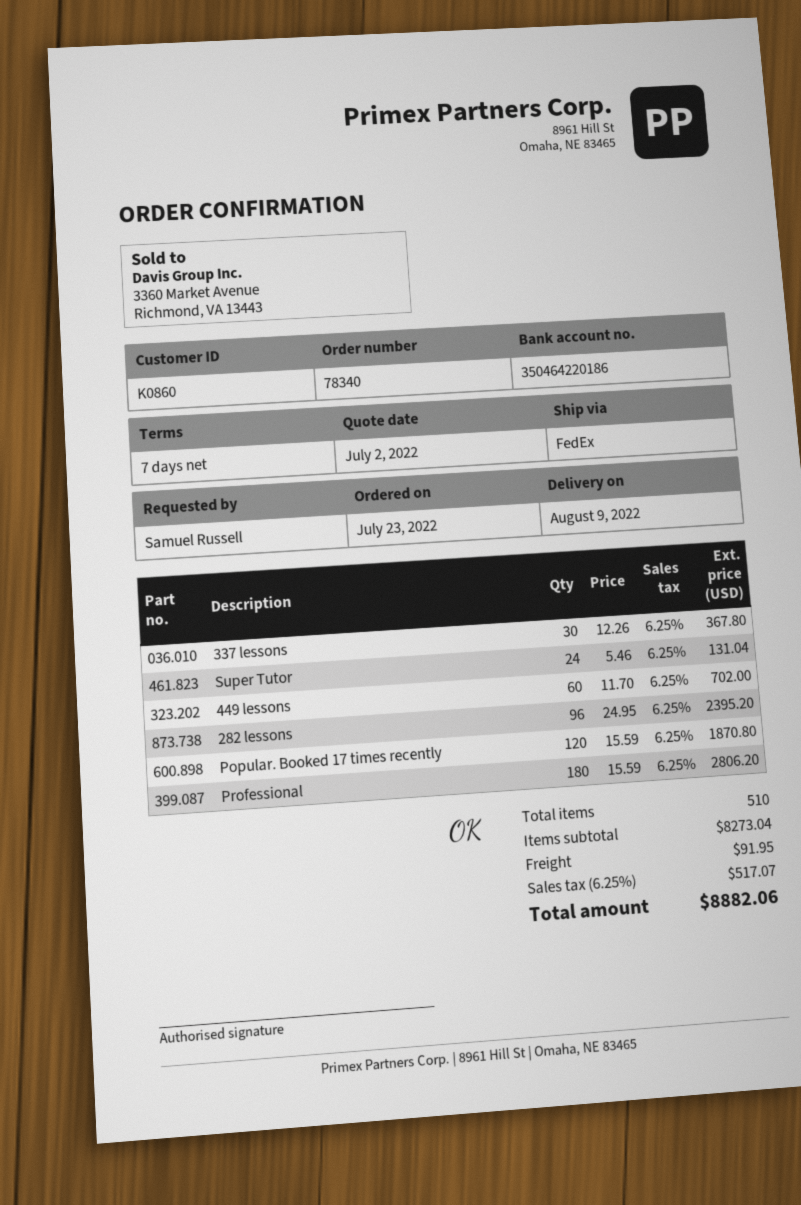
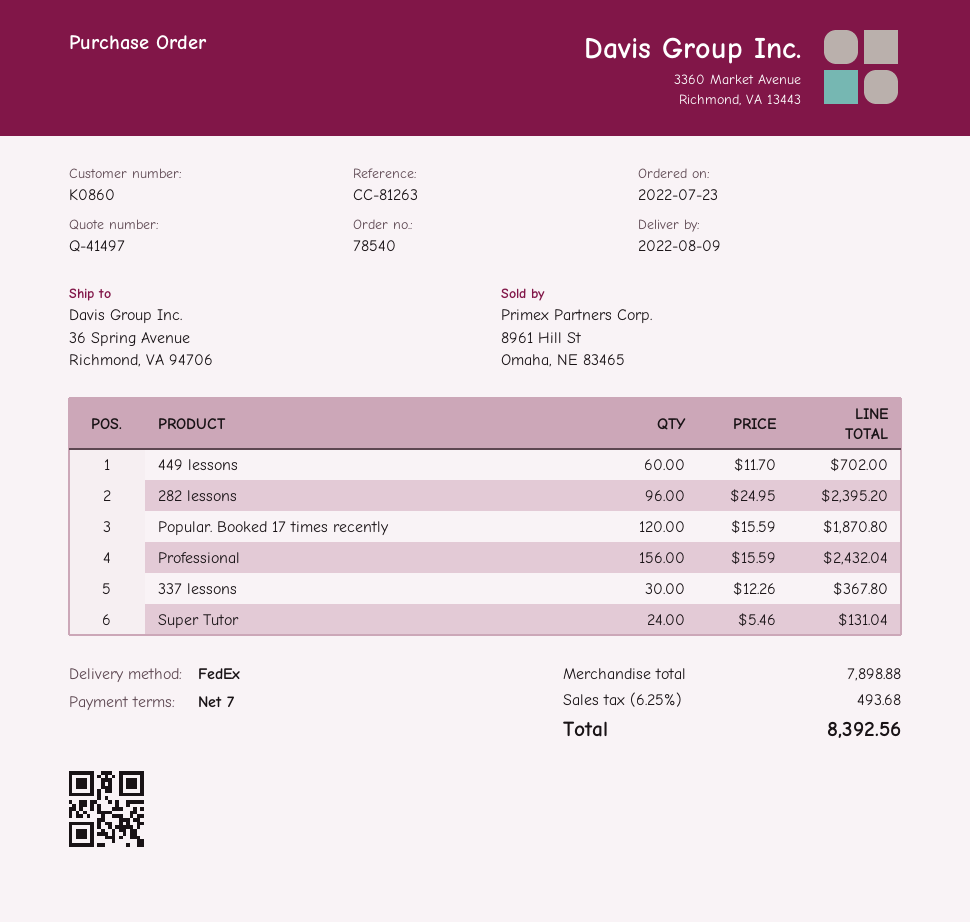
order number: 78340 -> 78540
Professional: 180 x 15.59 = 2806.20 -> 156 x 15.59 = 2432.04
subtotal: 8273.04 -> 7898.88
shipping: 91.95 -> none
tax: 6.25% = 517.07 -> 6.25% = 493.68
total: 8882.06 -> 8392.56

